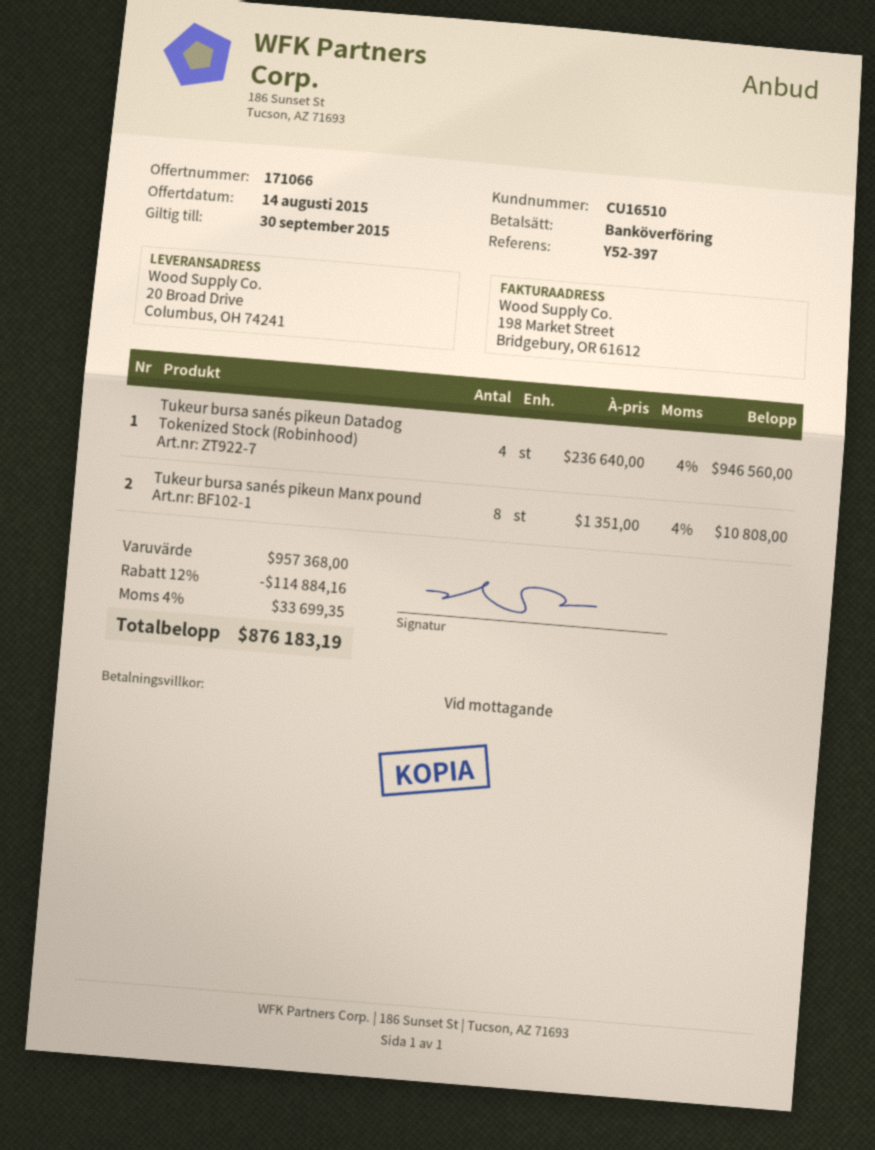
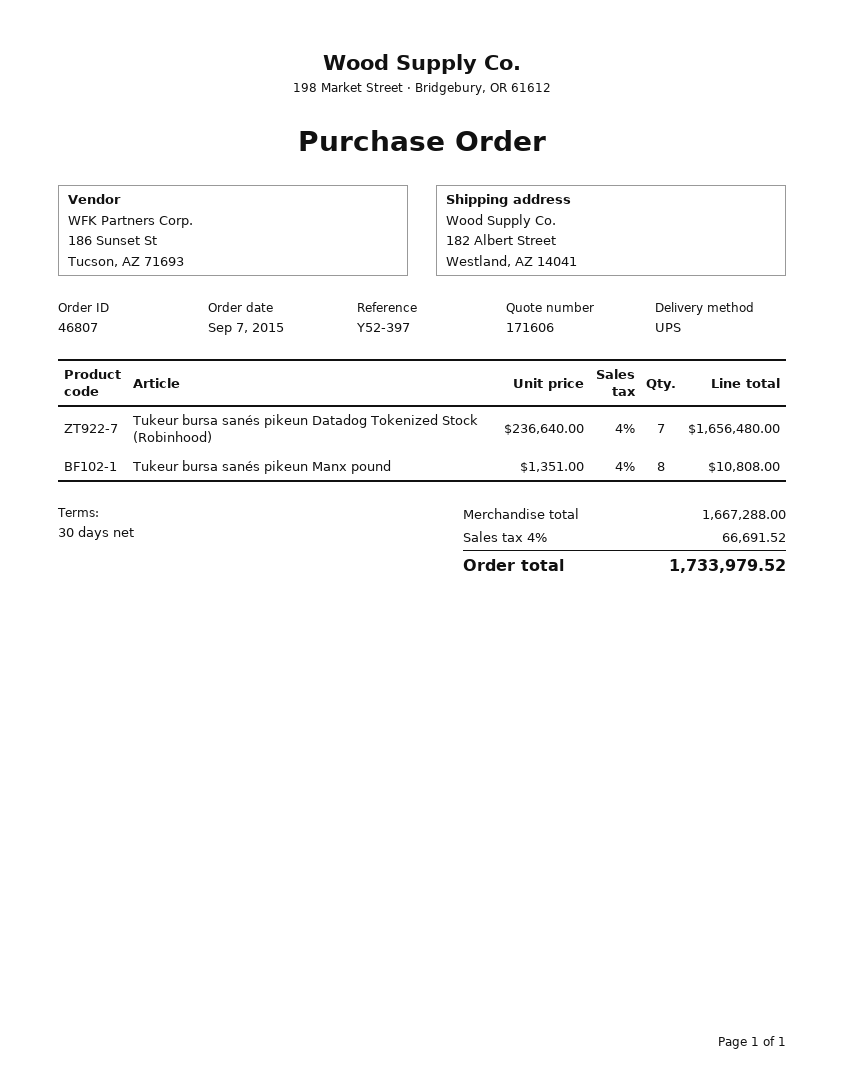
quote number: 171066 -> 171606
payment terms: on receipt -> 30 days
ship to: 20 Broad Drive, Columbus, OH 74241 -> 182 Albert Street, Westland, AZ 14041
Tukeur bursa sanés pikeun Datadog Tokenized Stock (Robinhood): 4 x 236640.00 = 946560.00 -> 7 x 236640.00 = 1656480.00
subtotal: 957368.00 -> 1667288.00
discount: 12% = 114884.16 -> none
tax: 4% = 33699.35 -> 4% = 66691.52
total: 876183.19 -> 1733979.52

